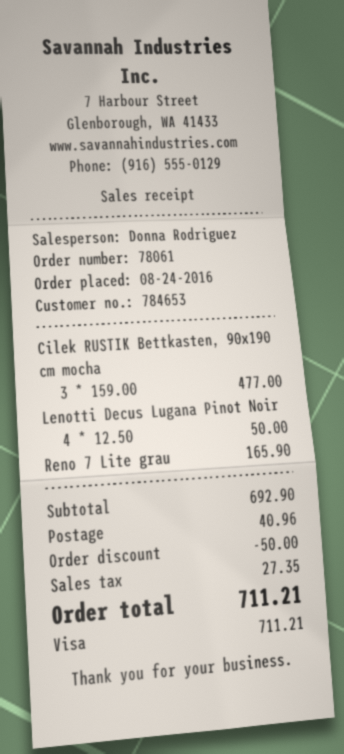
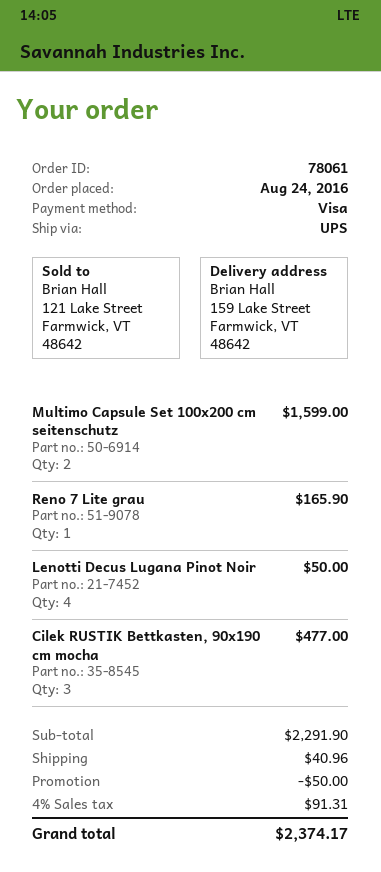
Multimo Capsule Set 100x200 cm seitenschutz: none -> 2 for 1599.00
subtotal: 692.90 -> 2291.90
tax: 27.35 -> 91.31
total: 711.21 -> 2374.17

